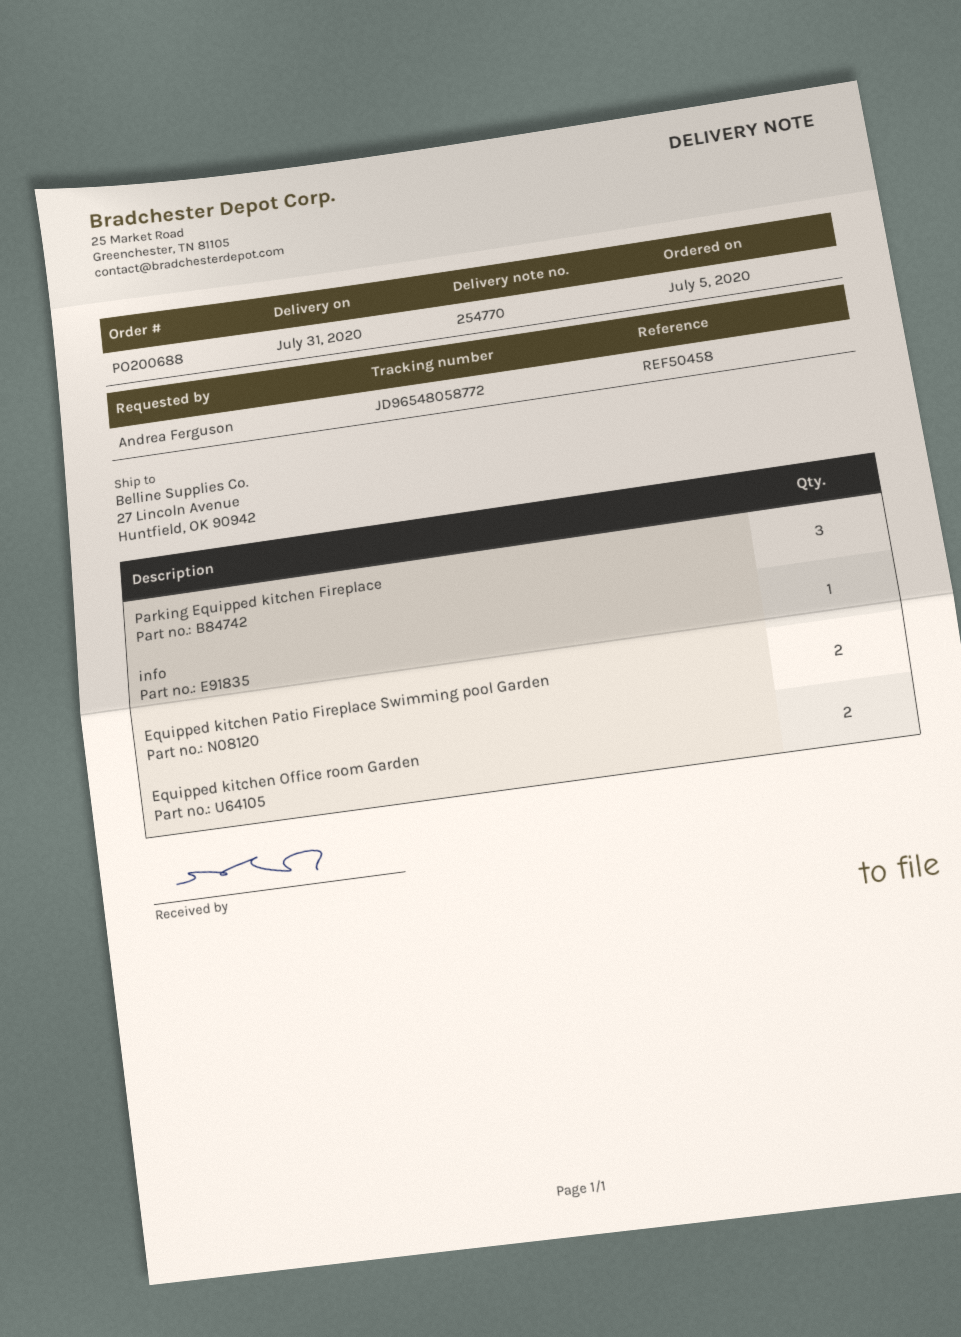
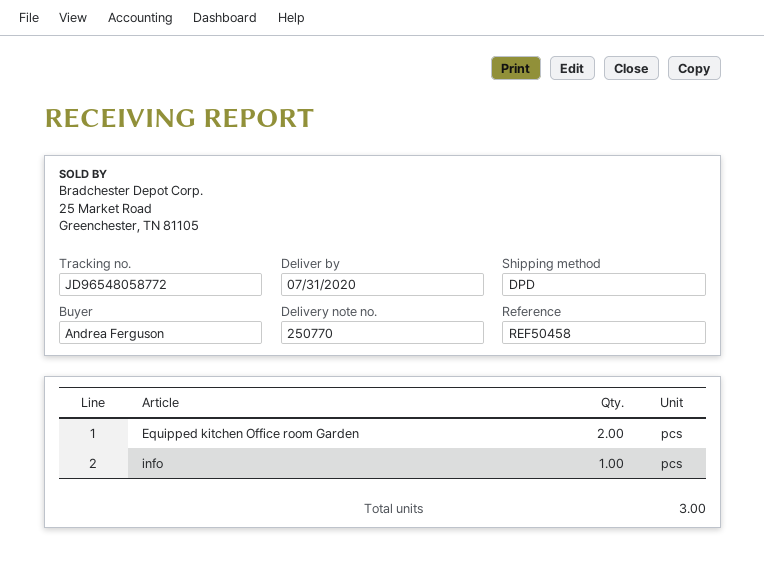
delivery note number: 254770 -> 250770
Parking Equipped kitchen Fireplace: 3 -> none
Equipped kitchen Patio Fireplace Swimming pool Garden: 2 -> none

